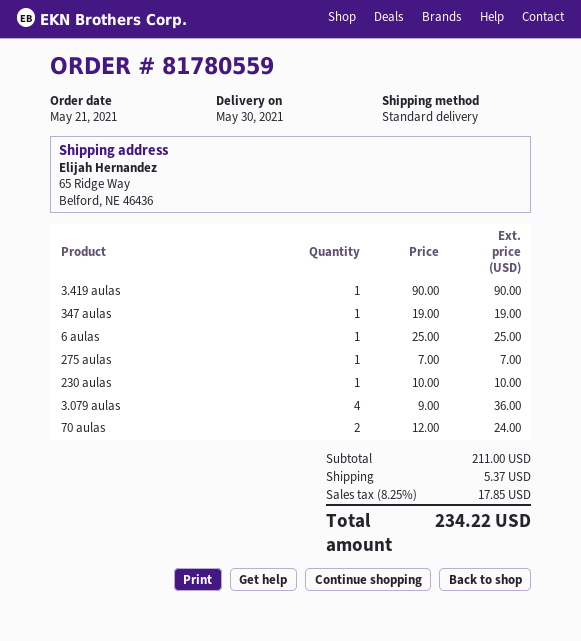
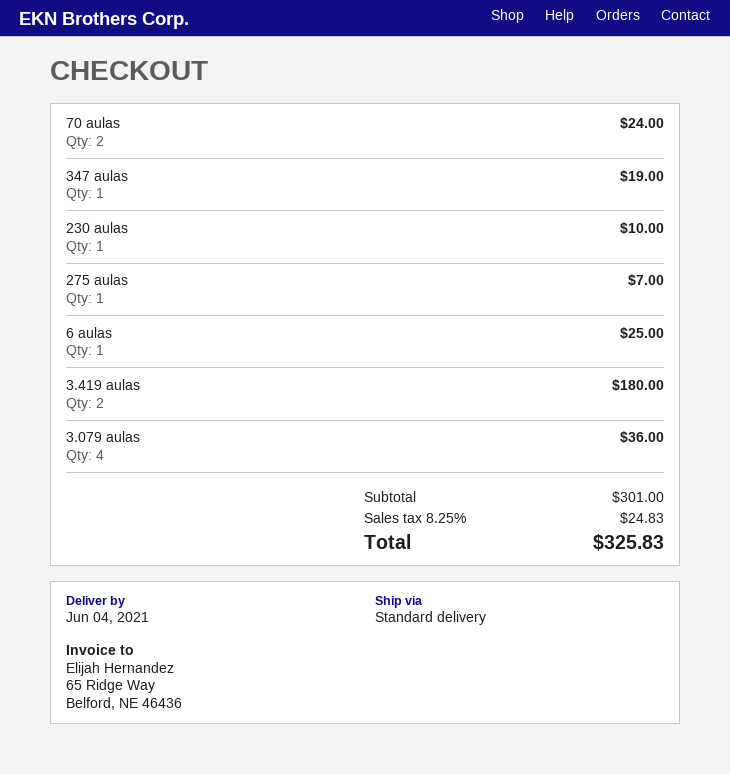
delivery date: 2021-05-30 -> 2021-06-04
3.419 aulas: 1 for 90.00 -> 2 for 180.00
subtotal: 211.00 -> 301.00
shipping: 5.37 -> none
tax: 8.25% = 17.85 -> 8.25% = 24.83
total: 234.22 -> 325.83

